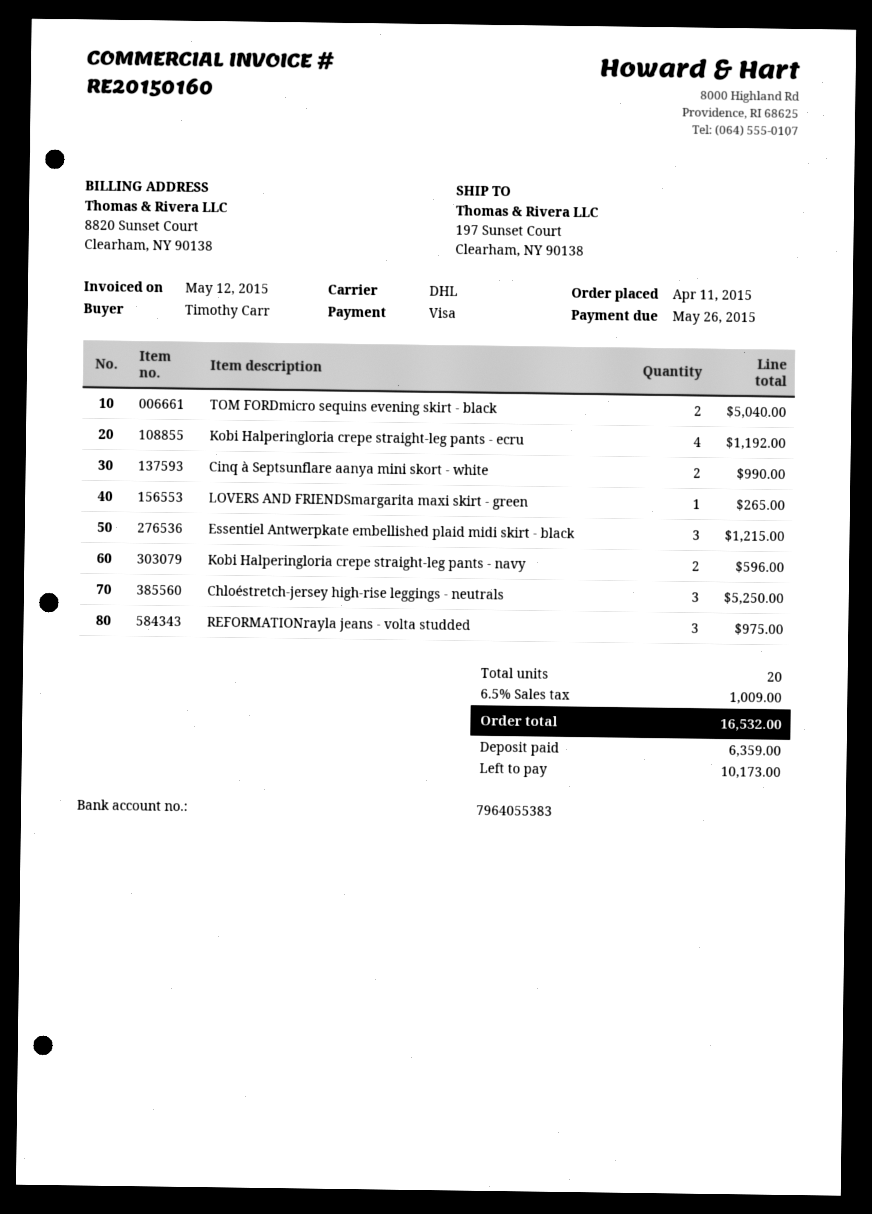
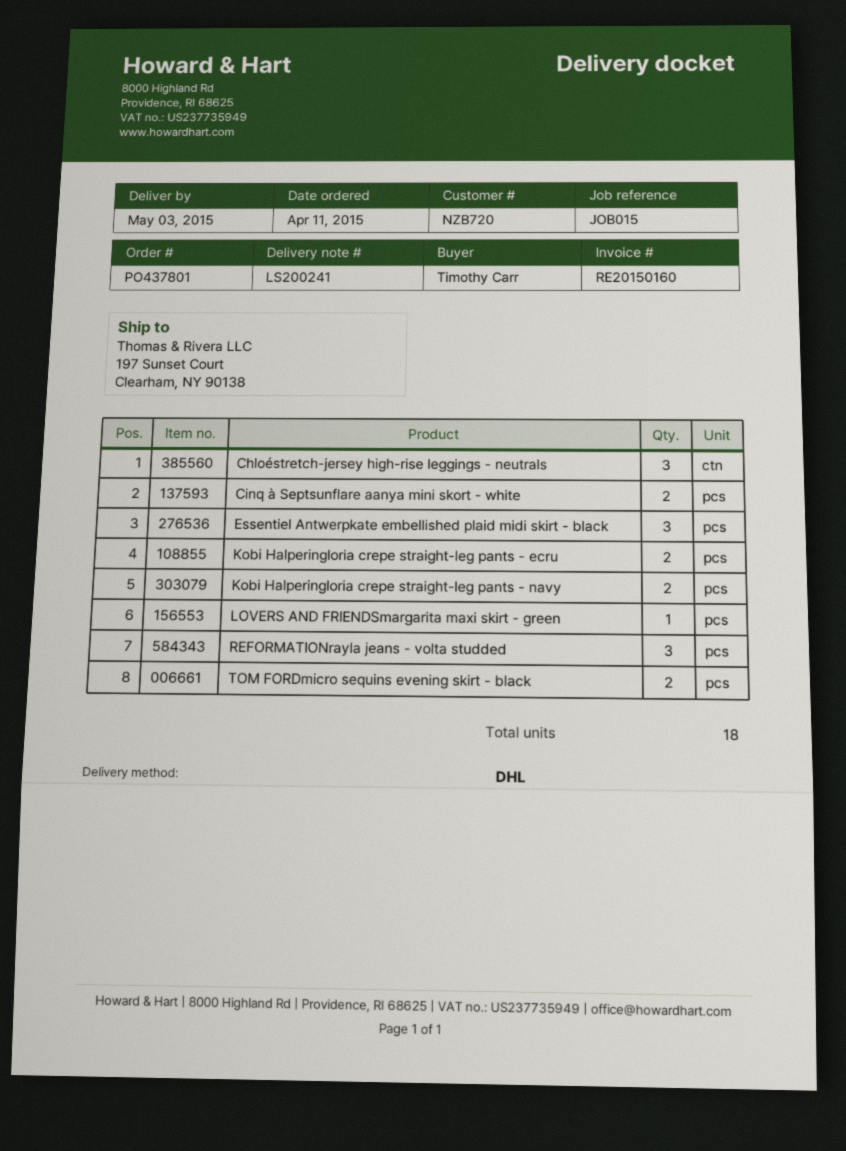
Kobi Halperingloria crepe straight-leg pants - ecru: 4 -> 2
total quantity: 20 -> 18

